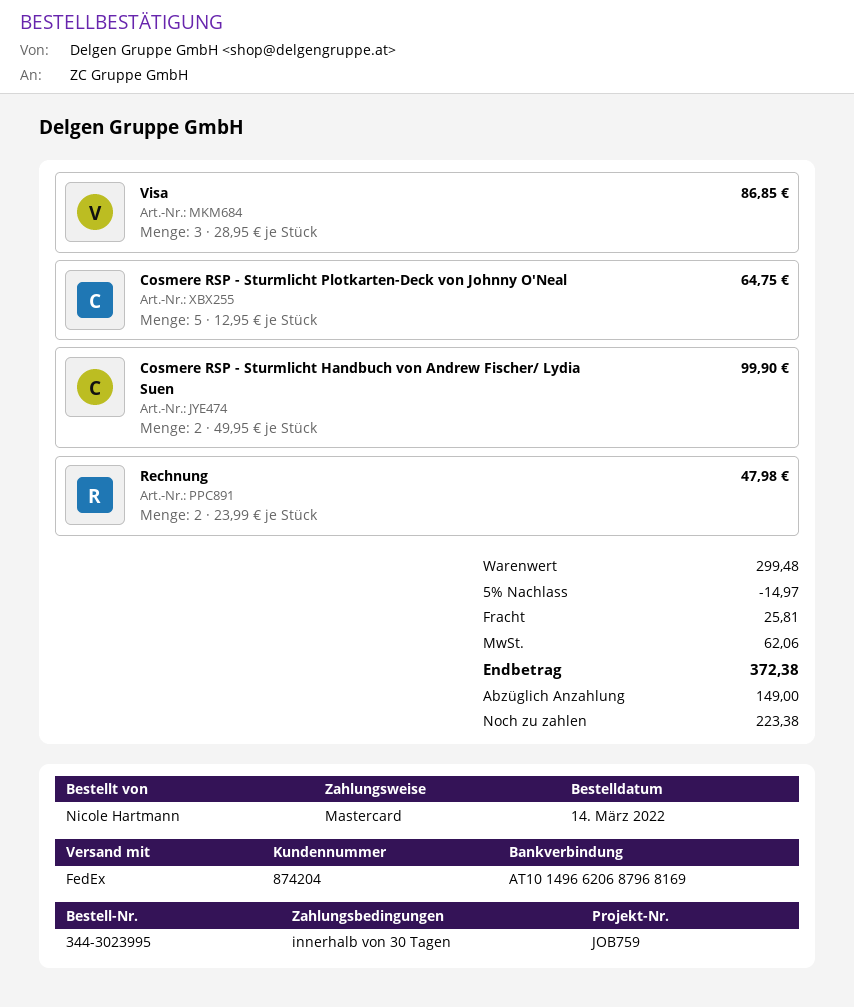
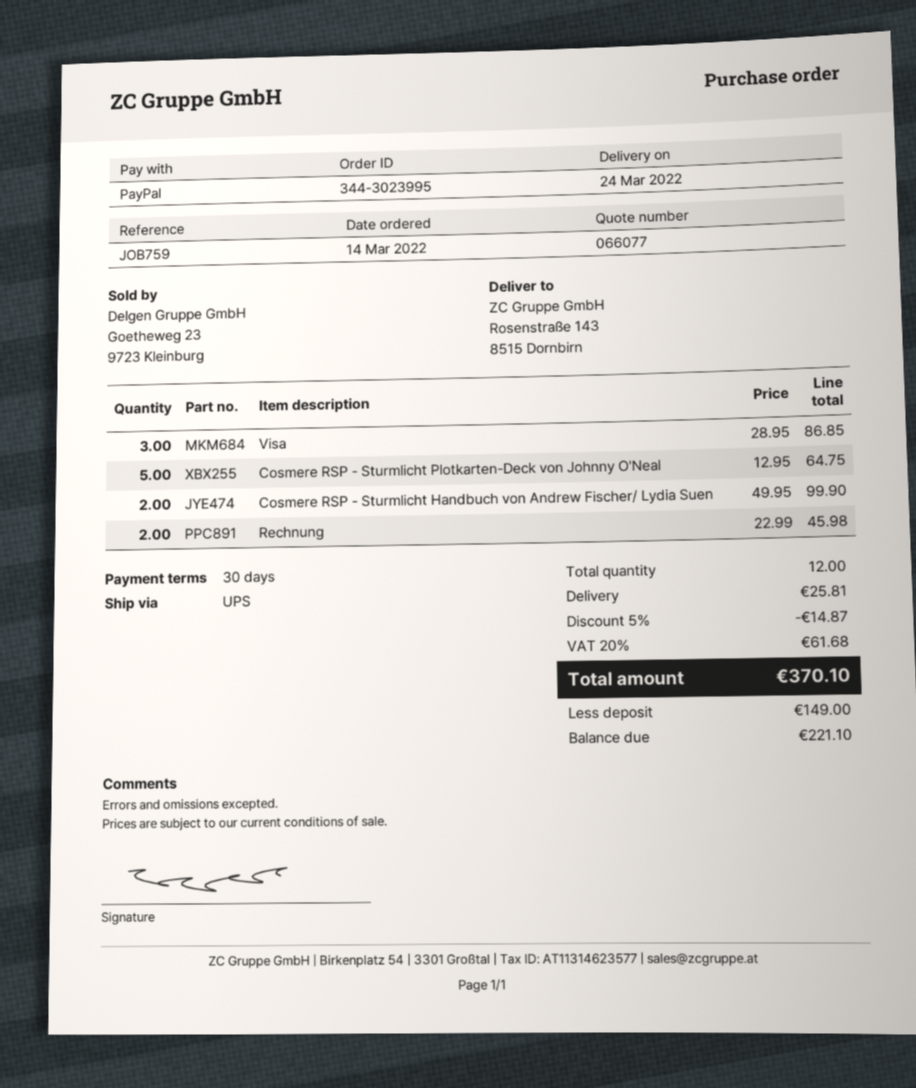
payment method: Mastercard -> PayPal
shipping method: FedEx -> UPS
Rechnung: 2 x 23.99 = 47.98 -> 2 x 22.99 = 45.98
discount: 5% = 14.97 -> 5% = 14.87
tax: 62.06 -> 61.68
total: 372.38 -> 370.10
balance: 223.38 -> 221.10

